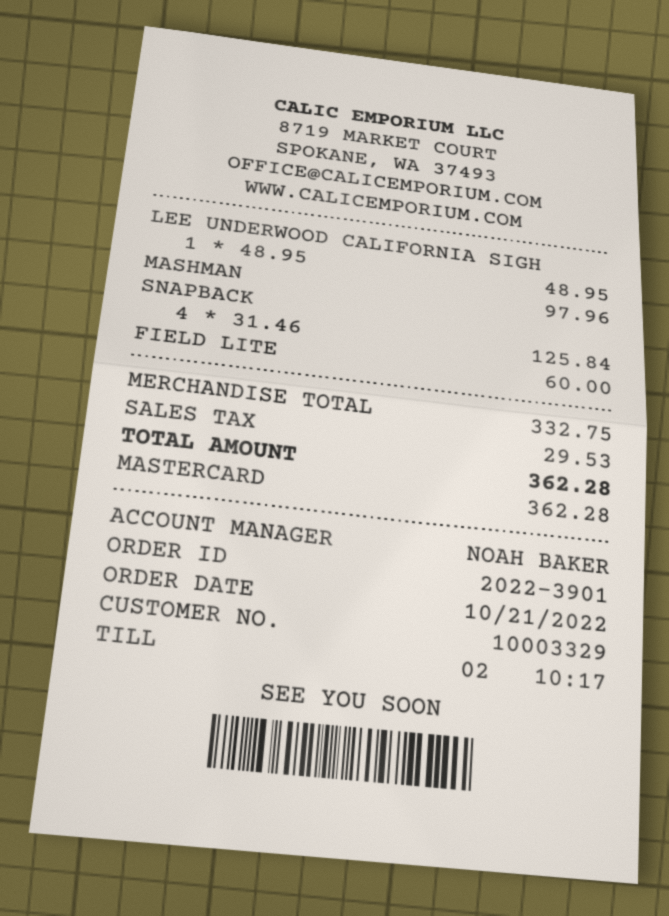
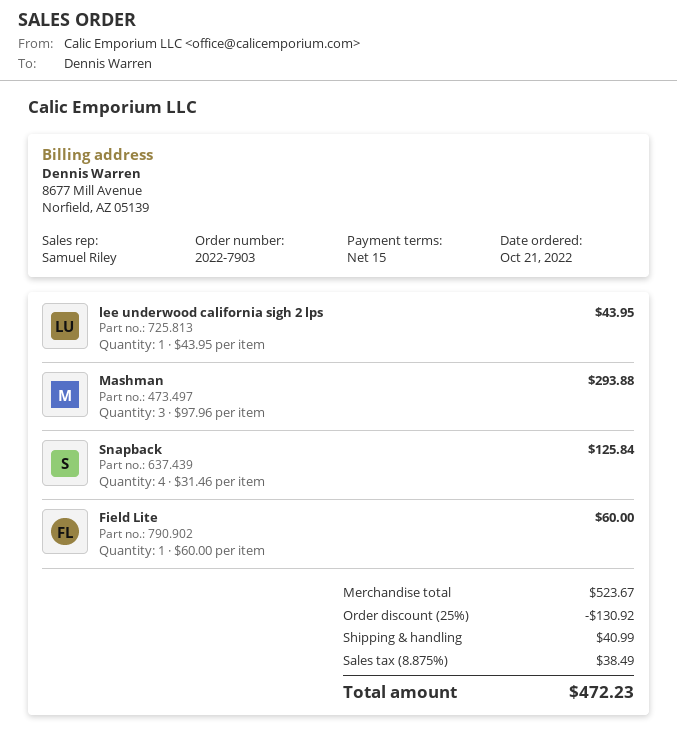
order number: 2022-3901 -> 2022-7903
sales rep: NOAH BAKER -> Samuel Riley
LEE UNDERWOOD CALIFORNIA SIGH: 1 x 48.95 = 48.95 -> 1 x 43.95 = 43.95
MASHMAN: 1 x 97.96 = 97.96 -> 3 x 97.96 = 293.88
subtotal: 332.75 -> 523.67
discount: none -> 25% = 130.92
shipping: none -> 40.99
tax: 29.53 -> 38.49
total: 362.28 -> 472.23

